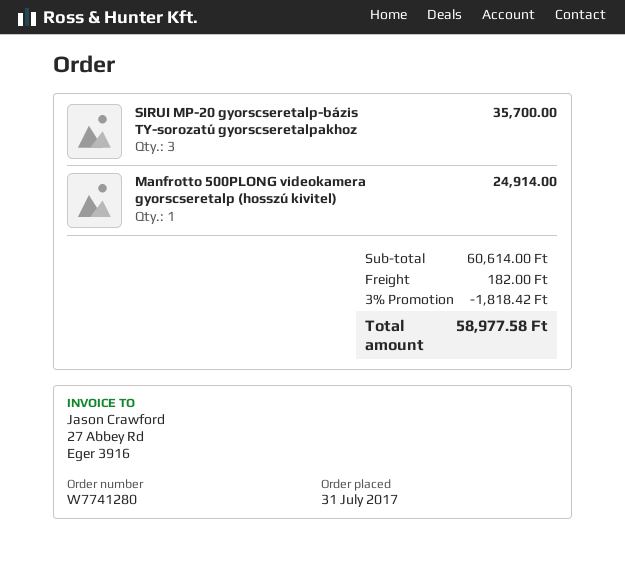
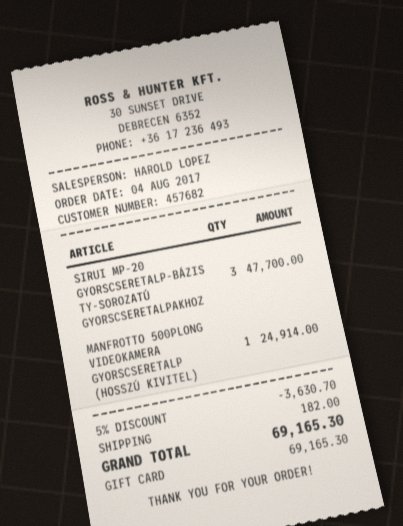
order date: 2017-07-31 -> 2017-08-04
SIRUI MP-20 gyorscseretalp-bázis TY-sorozatú gyorscseretalpakhoz: 3 for 35700.00 -> 3 for 47700.00
discount: 3% = 1818.42 -> 5% = 3630.70
total: 58977.58 -> 69165.30

